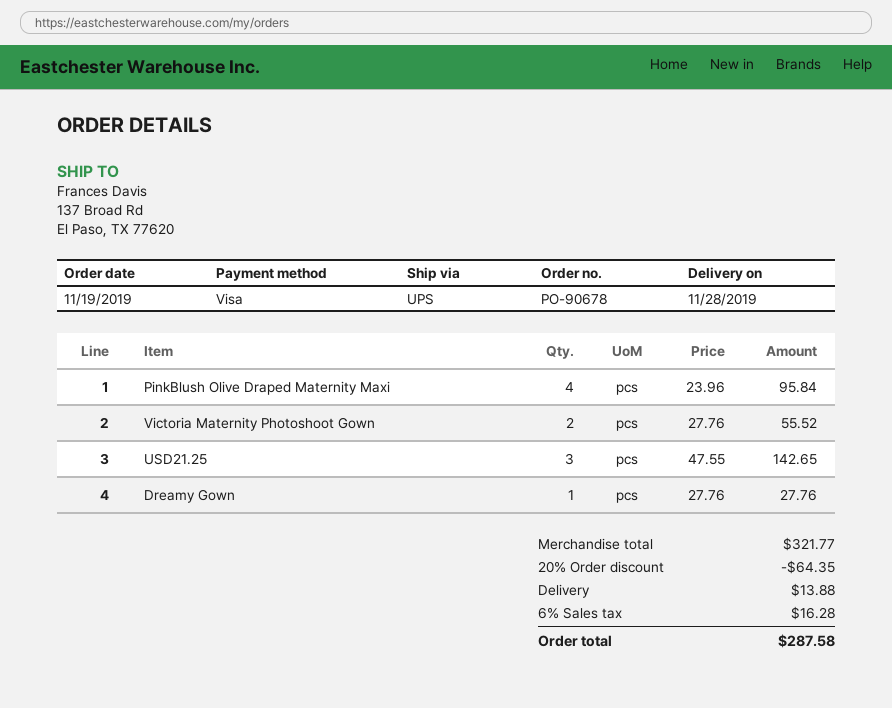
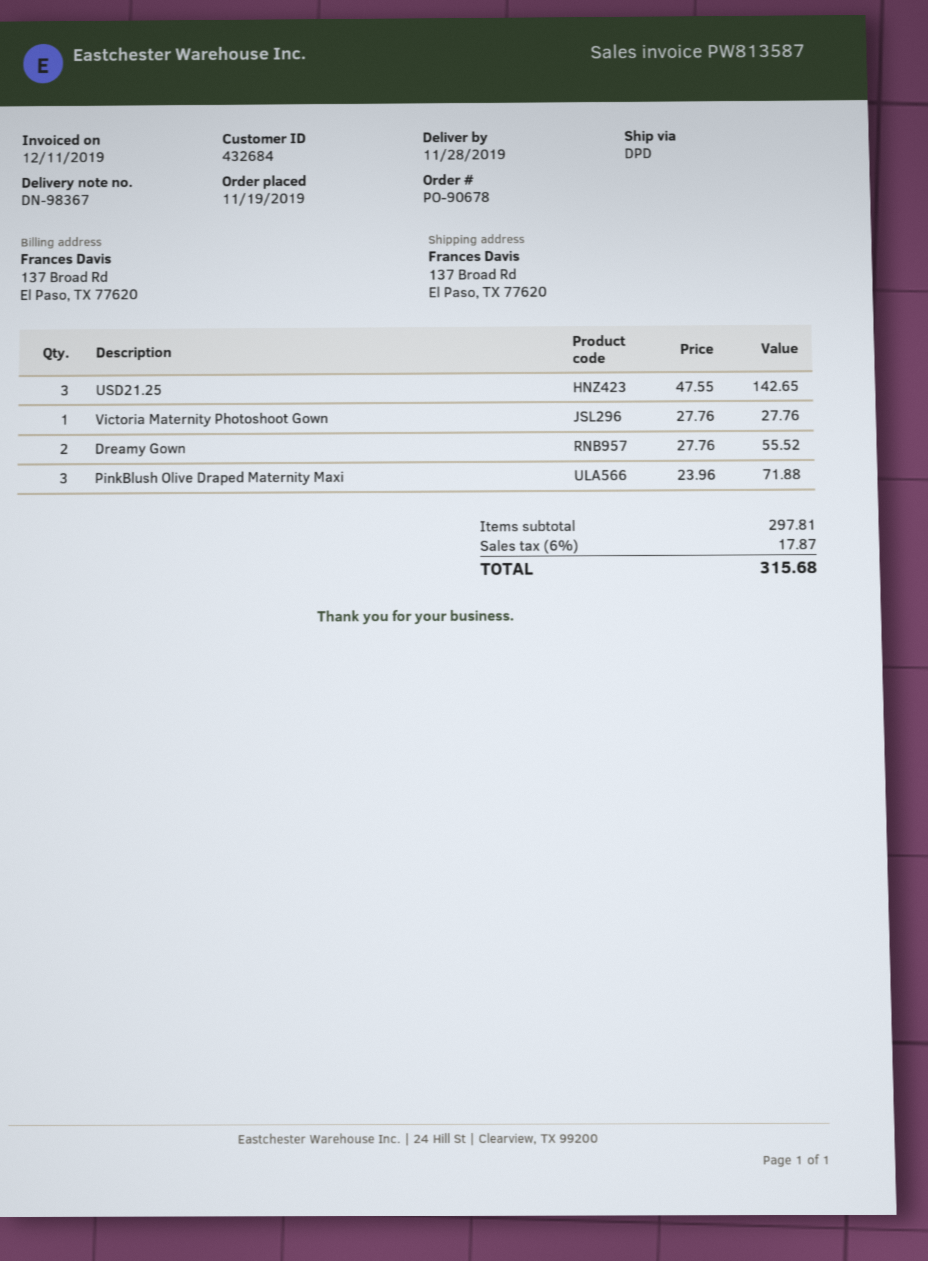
shipping method: UPS -> DPD
PinkBlush Olive Draped Maternity Maxi: 4 x 23.96 = 95.84 -> 3 x 23.96 = 71.88
Victoria Maternity Photoshoot Gown: 2 x 27.76 = 55.52 -> 1 x 27.76 = 27.76
Dreamy Gown: 1 x 27.76 = 27.76 -> 2 x 27.76 = 55.52
subtotal: 321.77 -> 297.81
discount: 20% = 64.35 -> none
shipping: 13.88 -> none
tax: 6% = 16.28 -> 6% = 17.87
total: 287.58 -> 315.68

